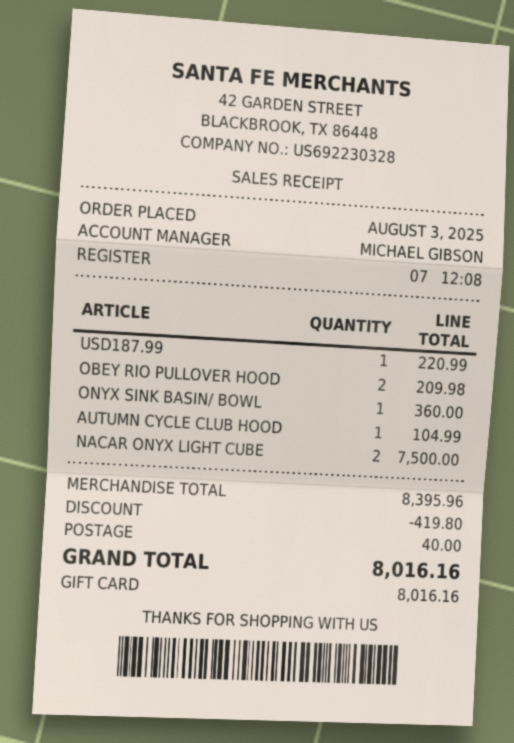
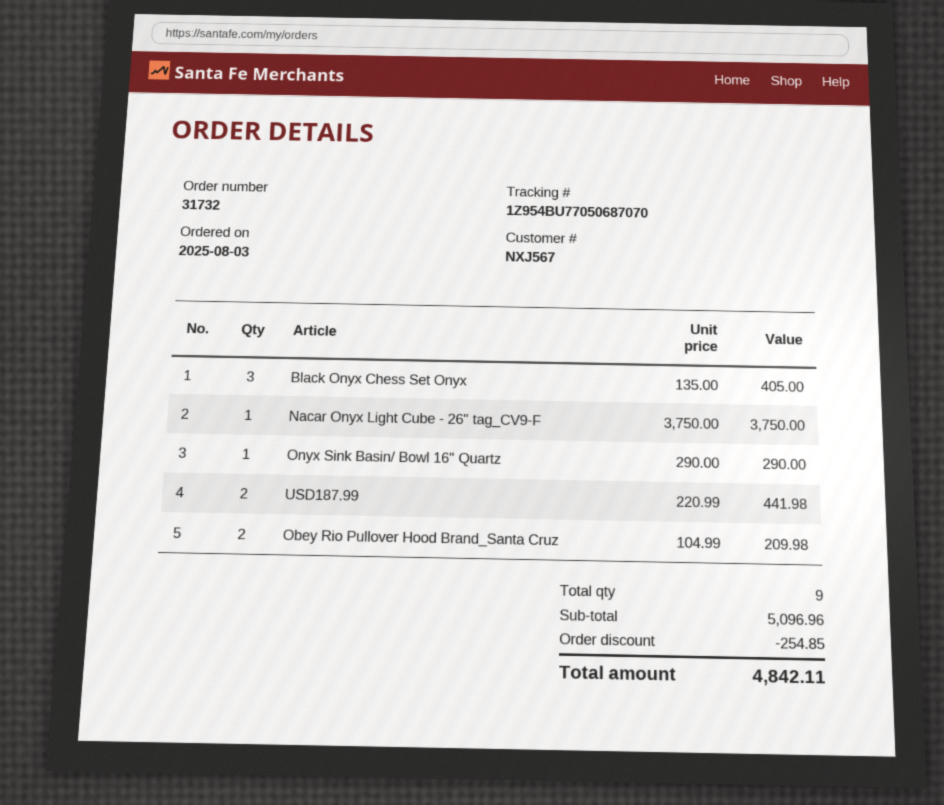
USD187.99: 1 for 220.99 -> 2 for 441.98
ONYX SINK BASIN/ BOWL: 1 for 360.00 -> 1 for 290.00
AUTUMN CYCLE CLUB HOOD: 1 for 104.99 -> none
NACAR ONYX LIGHT CUBE: 2 for 7500.00 -> 1 for 3750.00
Black Onyx Chess Set Onyx: none -> 3 for 405.00
subtotal: 8395.96 -> 5096.96
discount: 419.80 -> 254.85
shipping: 40.00 -> none
total: 8016.16 -> 4842.11

